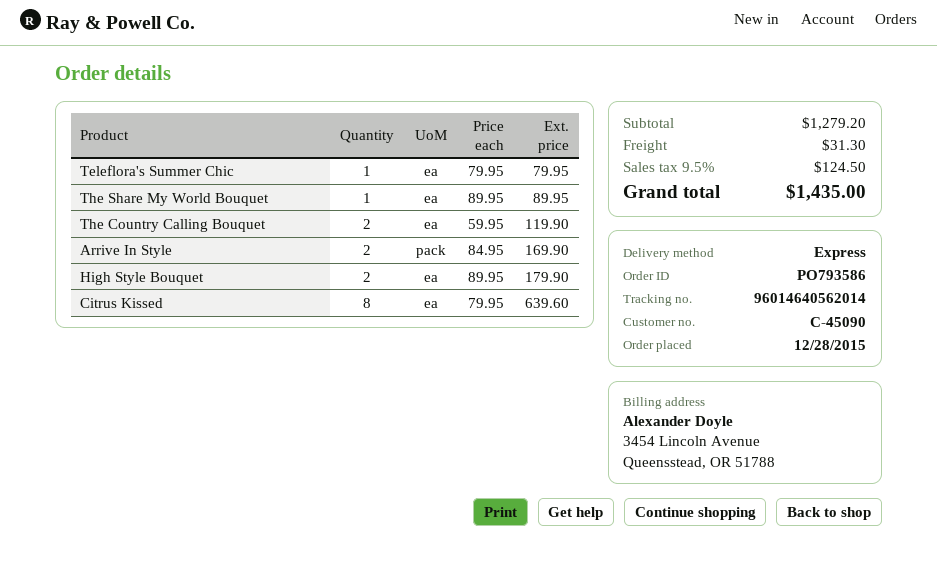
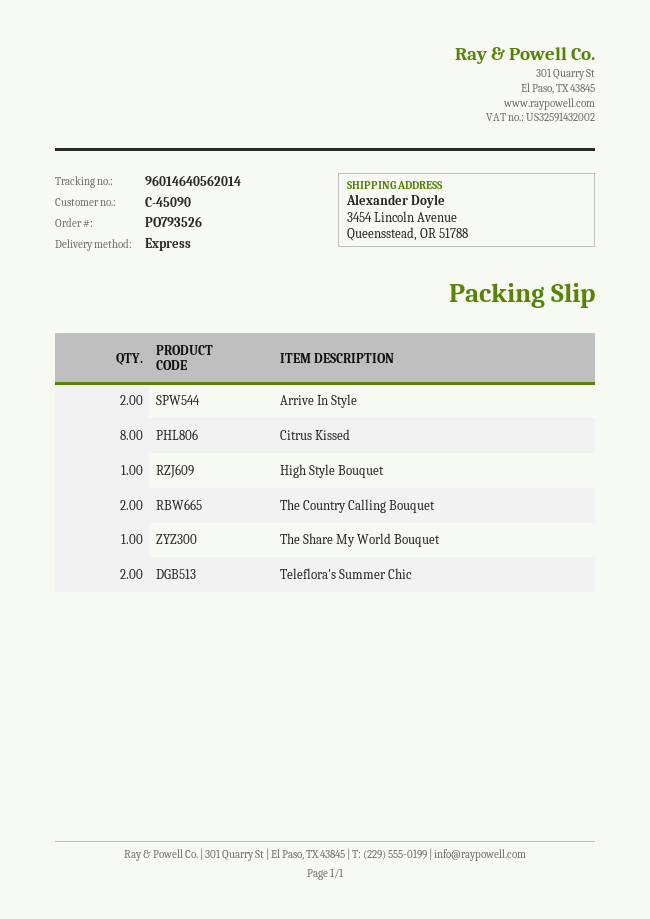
order number: PO793586 -> PO793526
Teleflora's Summer Chic: 1 -> 2
High Style Bouquet: 2 -> 1

